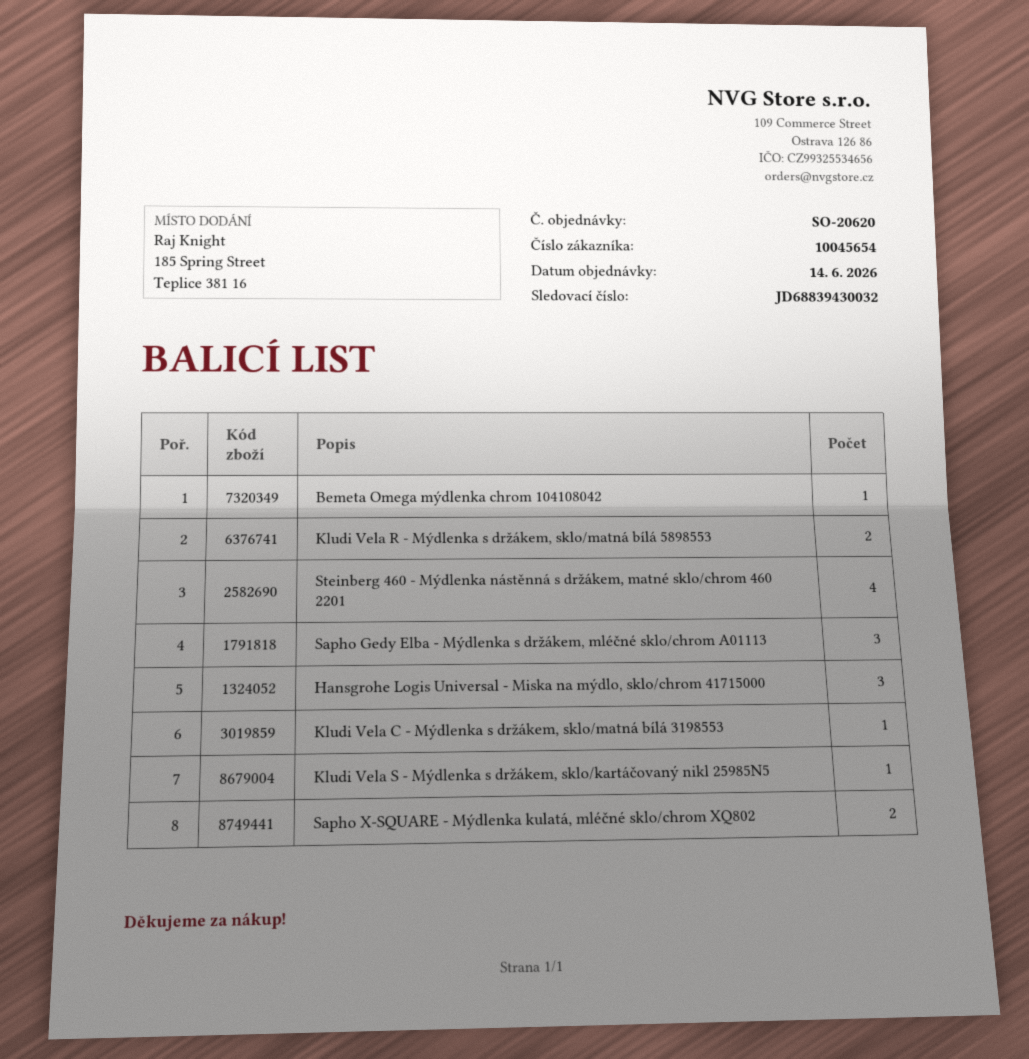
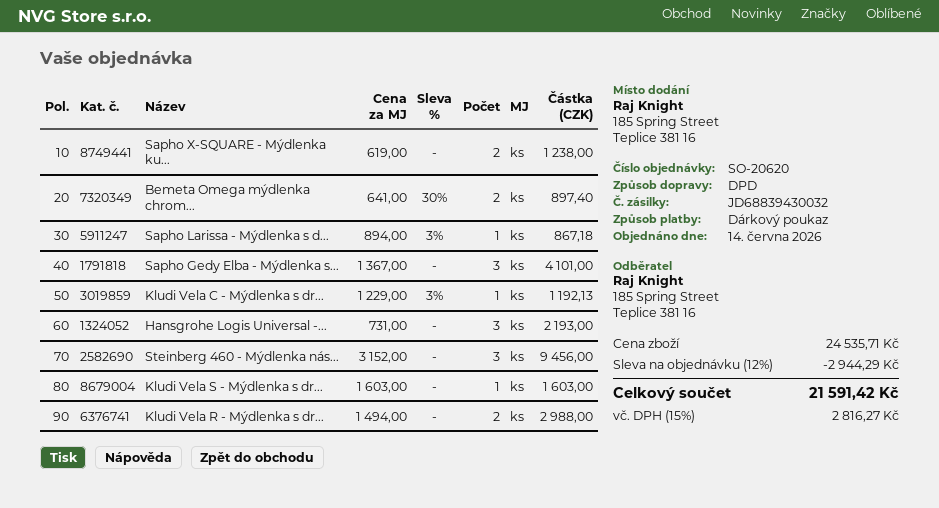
Bemeta Omega mýdlenka chrom 104108042: 1 -> 2
Steinberg 460 - Mýdlenka nástěnná s držákem, matné sklo/chrom 460 2201: 4 -> 3
Sapho Larissa - Mýdlenka s d...: none -> 1

